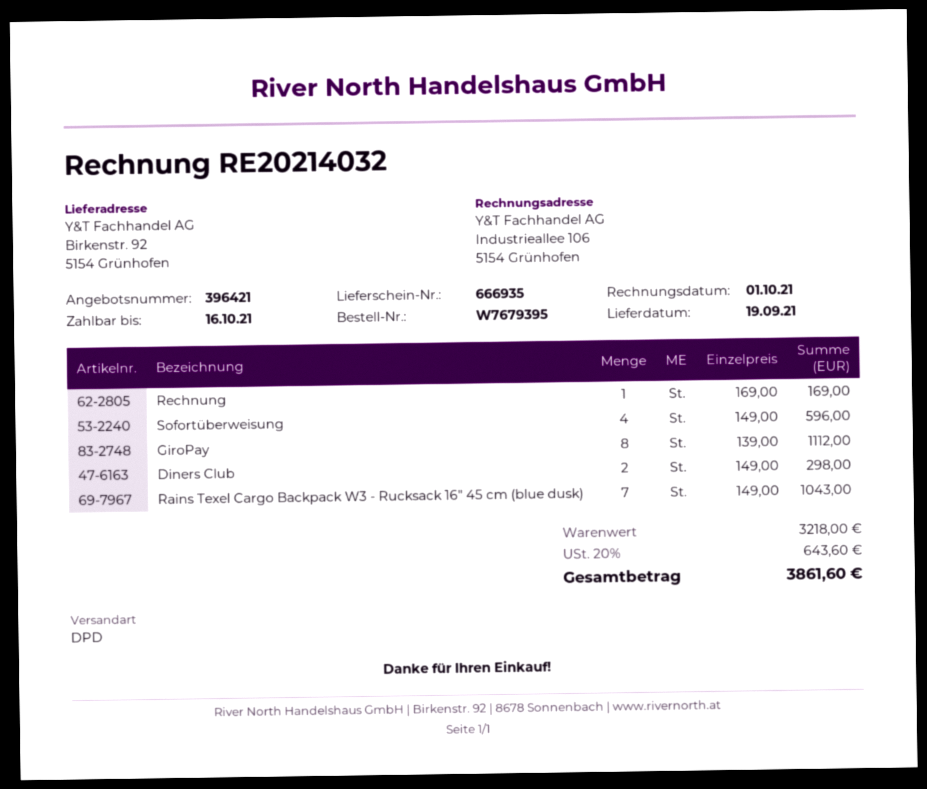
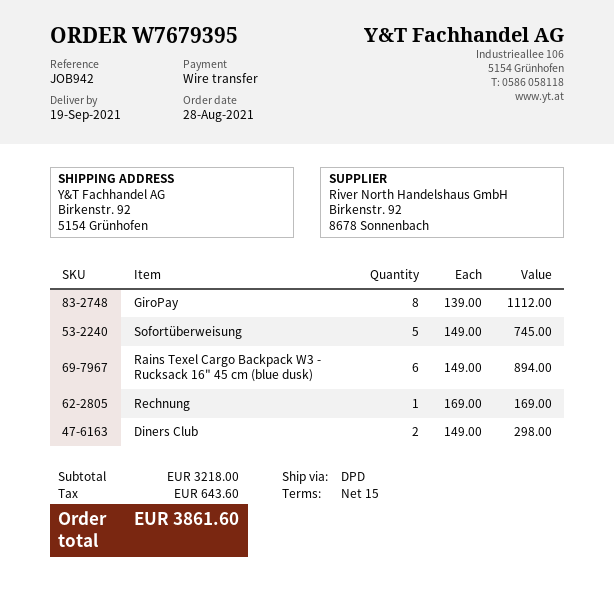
Sofortüberweisung: 4 x 149.00 = 596.00 -> 5 x 149.00 = 745.00
Rains Texel Cargo Backpack W3 - Rucksack 16" 45 cm (blue dusk): 7 x 149.00 = 1043.00 -> 6 x 149.00 = 894.00

